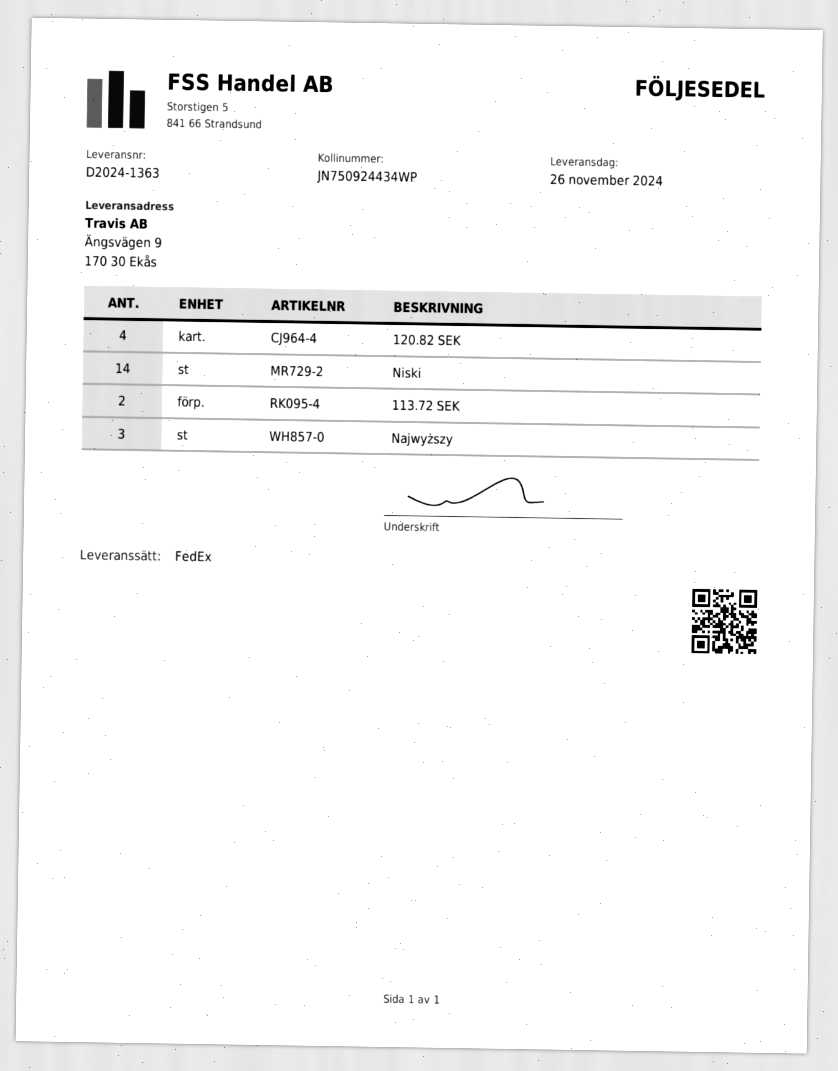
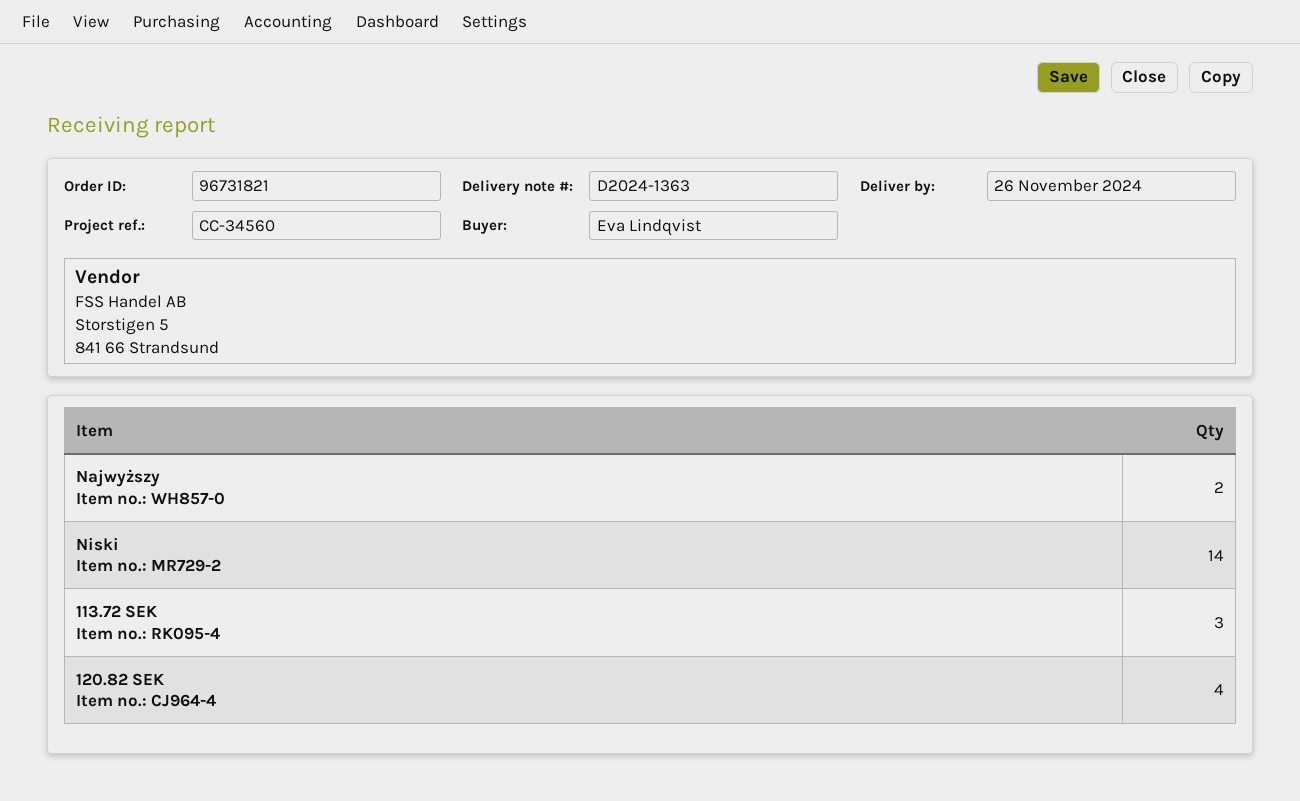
113.72 SEK: 2 -> 3
Najwyższy: 3 -> 2

